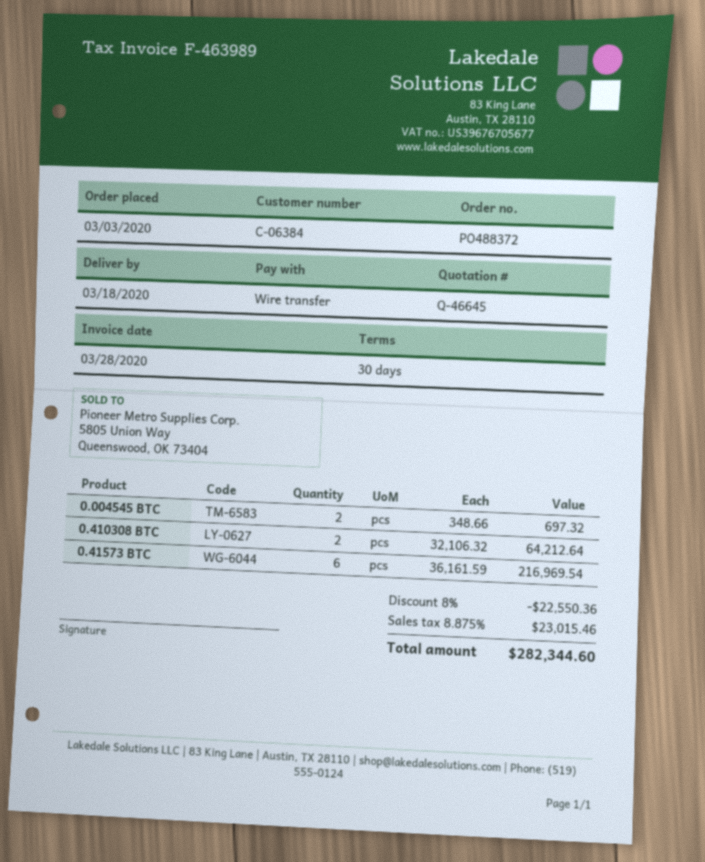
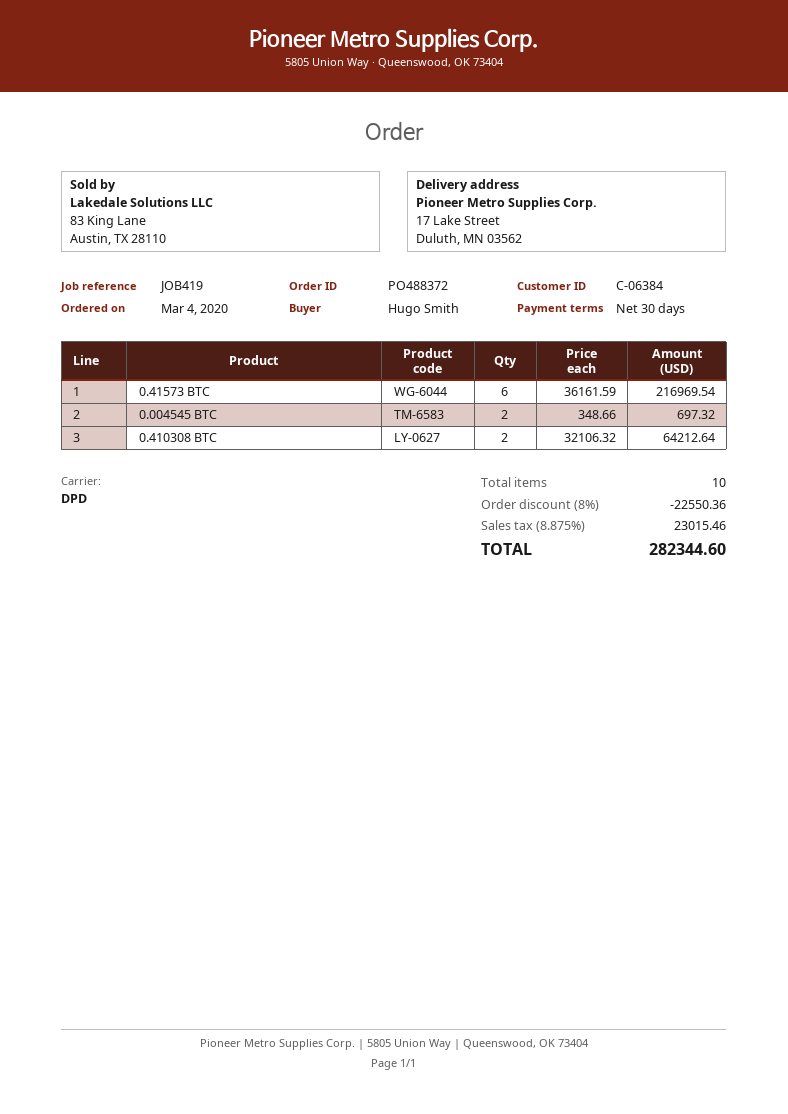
order date: 2020-03-03 -> 2020-03-04

